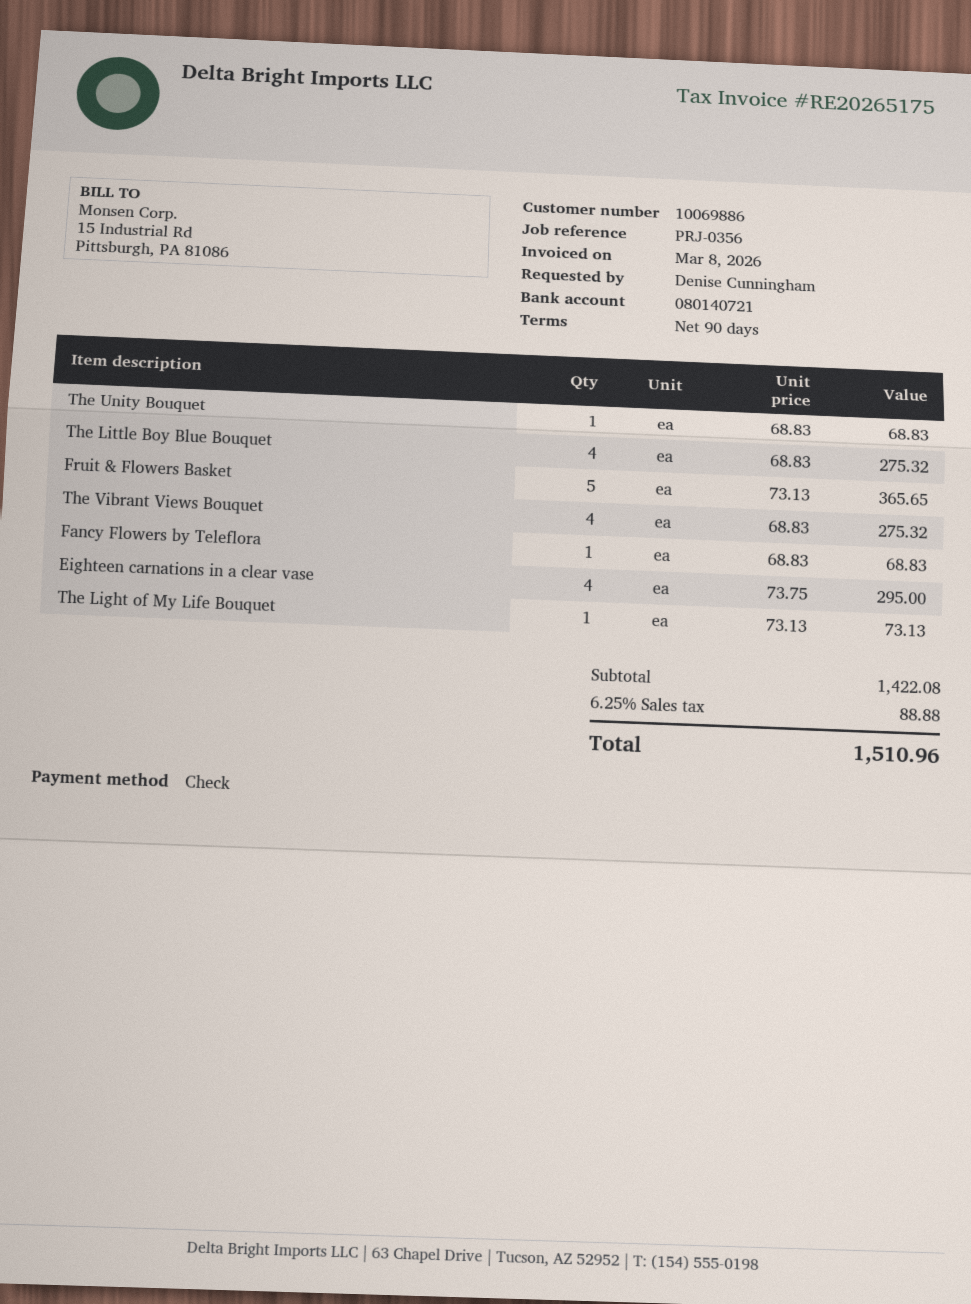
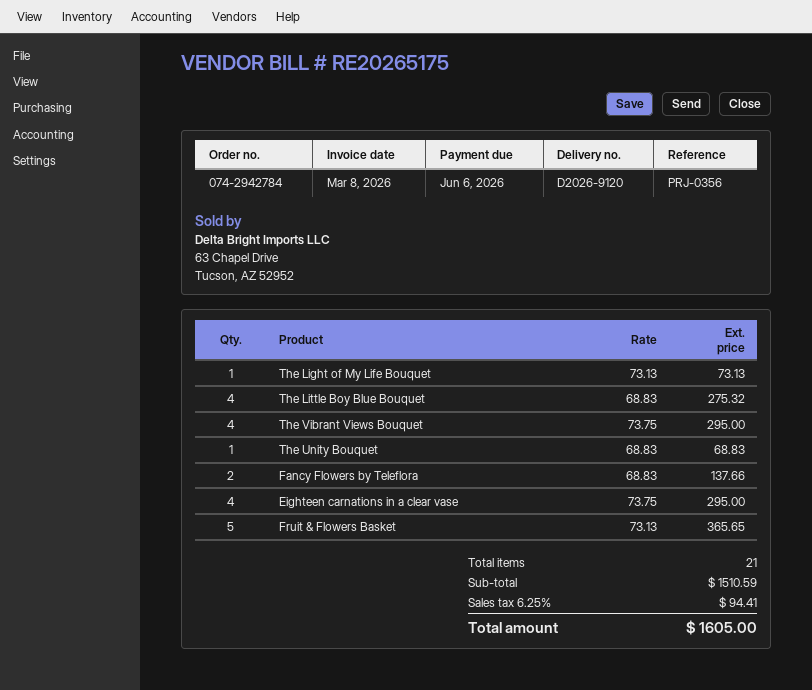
The Vibrant Views Bouquet: 4 x 68.83 = 275.32 -> 4 x 73.75 = 295.00
Fancy Flowers by Teleflora: 1 x 68.83 = 68.83 -> 2 x 68.83 = 137.66
subtotal: 1422.08 -> 1510.59
tax: 6.25% = 88.88 -> 6.25% = 94.41
total: 1510.96 -> 1605.00

